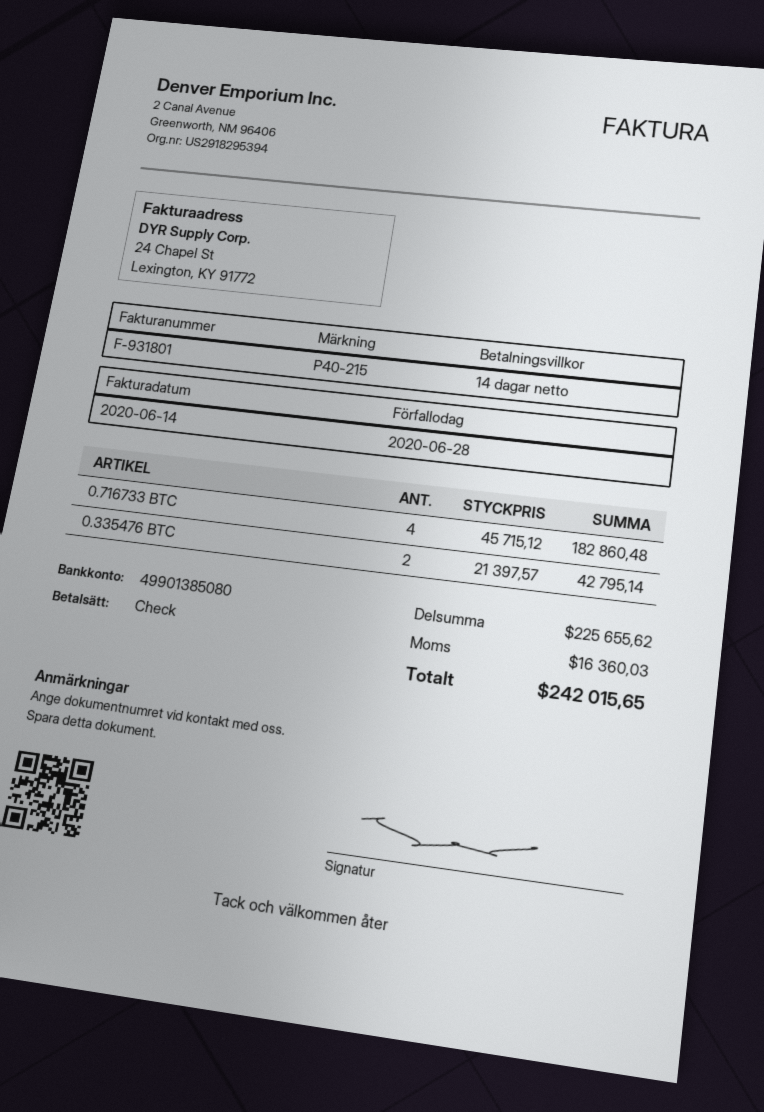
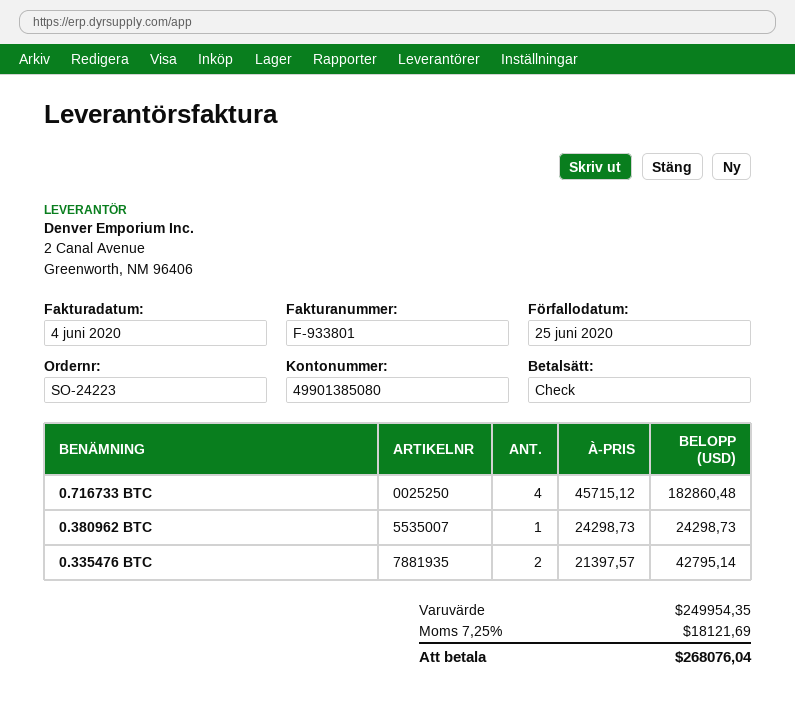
invoice number: F-931801 -> F-933801
invoice date: 2020-06-14 -> 2020-06-04
due date: 2020-06-28 -> 2020-06-25
0.380962 BTC: none -> 1 x 24298.73 = 24298.73
subtotal: 225655.62 -> 249954.35
tax: 16360.03 -> 18121.69
total: 242015.65 -> 268076.04

